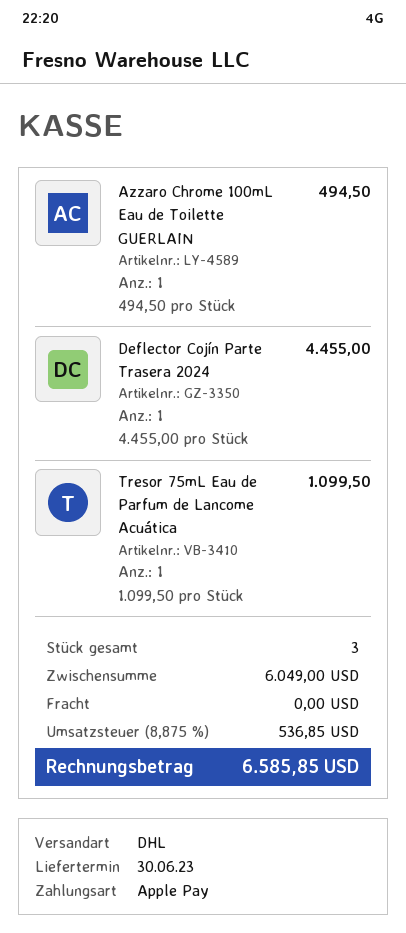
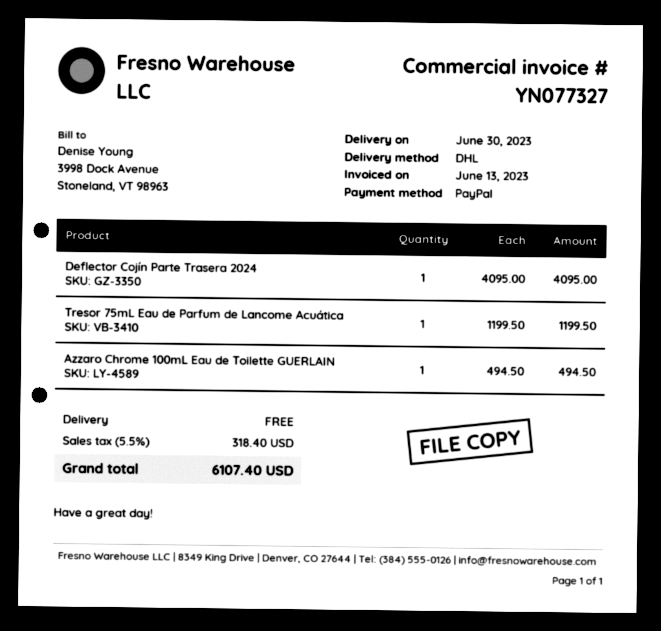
payment method: Apple Pay -> PayPal
Deflector Cojín Parte Trasera 2024: 1 x 4455.00 = 4455.00 -> 1 x 4095.00 = 4095.00
Tresor 75mL Eau de Parfum de Lancome Acuática: 1 x 1099.50 = 1099.50 -> 1 x 1199.50 = 1199.50
tax: 8.875% = 536.85 -> 5.5% = 318.40
total: 6585.85 -> 6107.40

